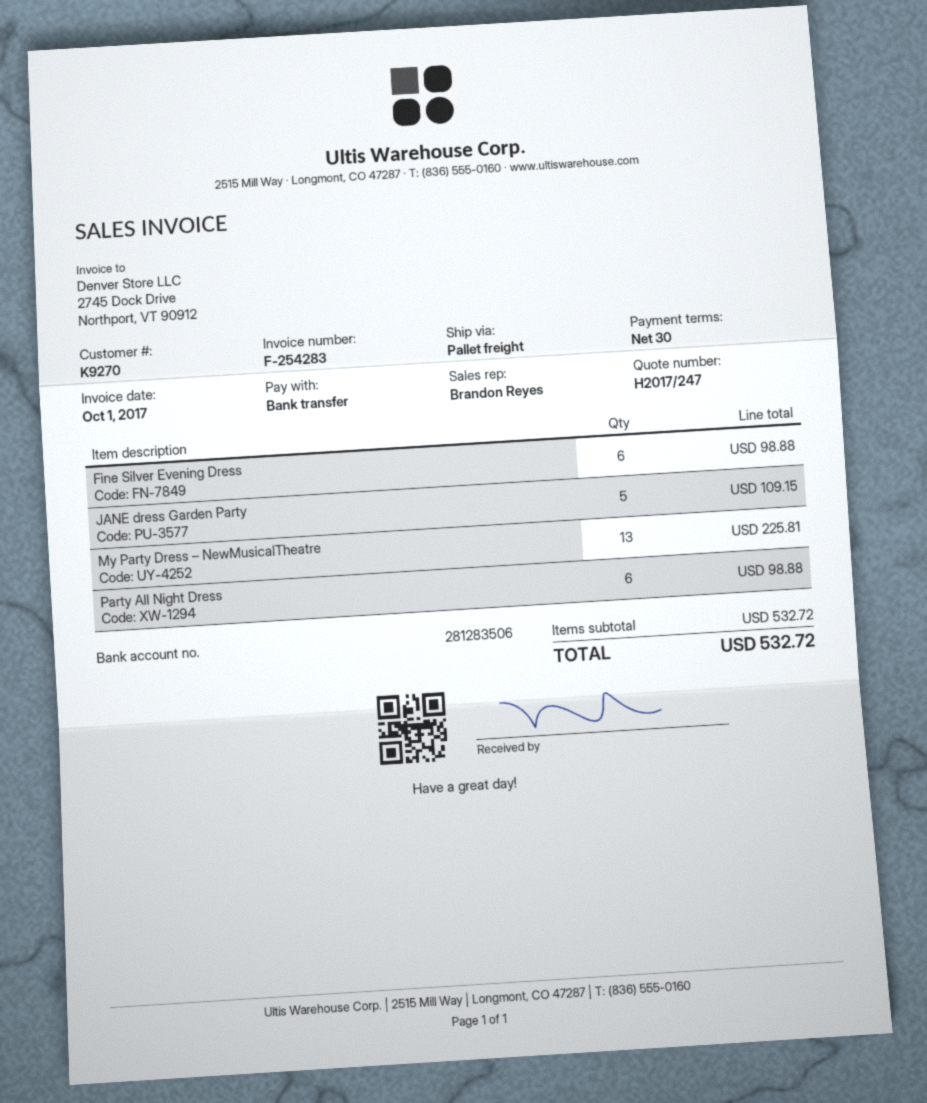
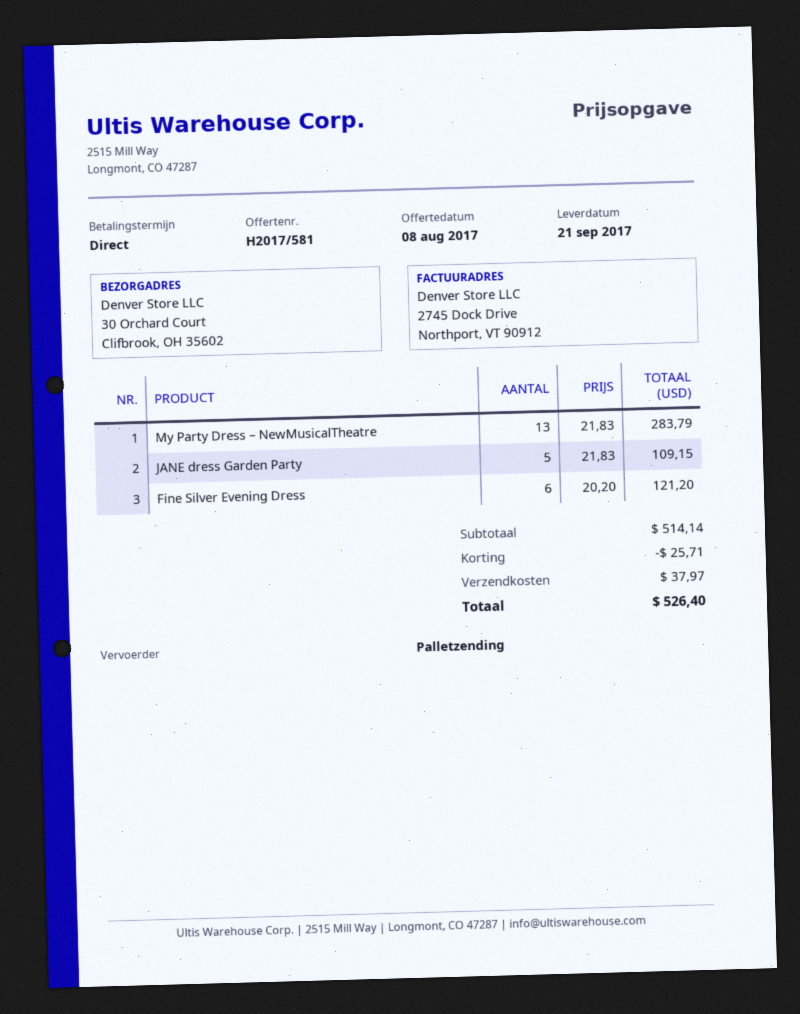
quote number: H2017/247 -> H2017/581
payment terms: 30 days -> on receipt
Fine Silver Evening Dress: 6 for 98.88 -> 6 for 121.20
My Party Dress – NewMusicalTheatre: 13 for 225.81 -> 13 for 283.79
Party All Night Dress: 6 for 98.88 -> none
subtotal: 532.72 -> 514.14
discount: none -> 25.71
shipping: none -> 37.97
total: 532.72 -> 526.40

